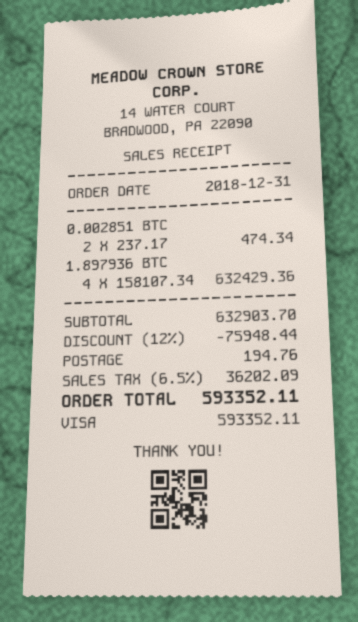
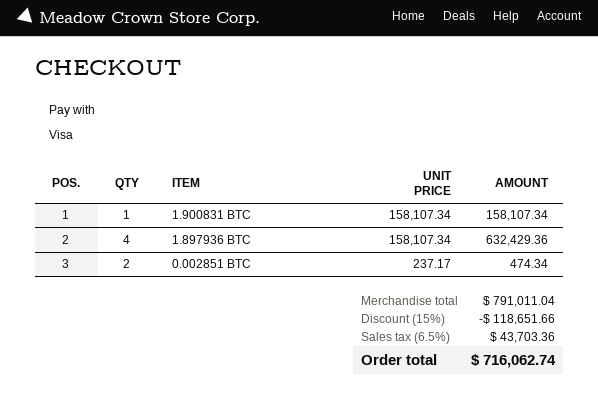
1.900831 BTC: none -> 1 x 158107.34 = 158107.34
subtotal: 632903.70 -> 791011.04
discount: 12% = 75948.44 -> 15% = 118651.66
shipping: 194.76 -> none
tax: 6.5% = 36202.09 -> 6.5% = 43703.36
total: 593352.11 -> 716062.74

